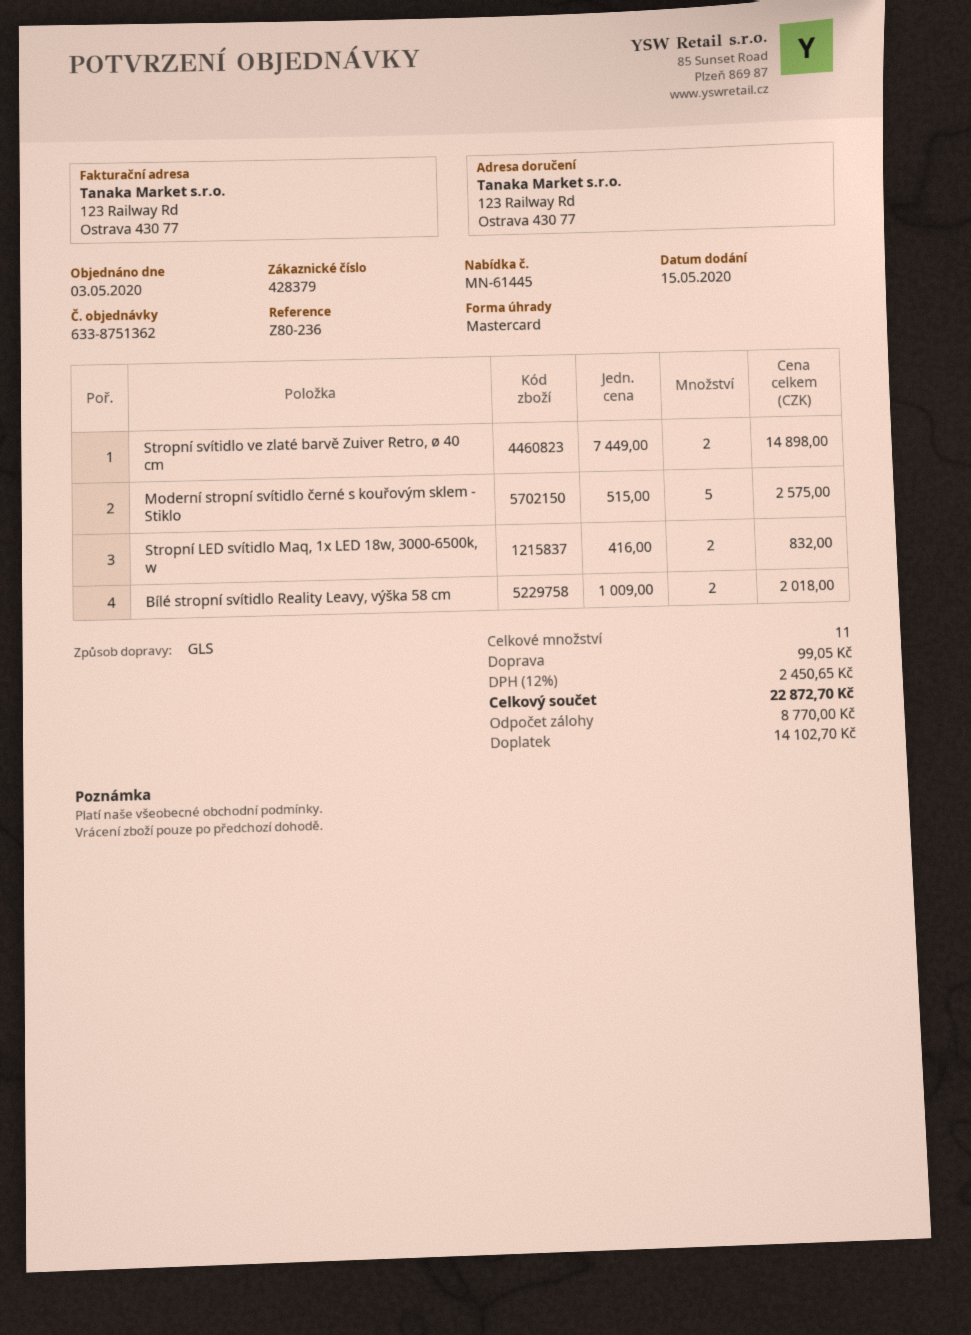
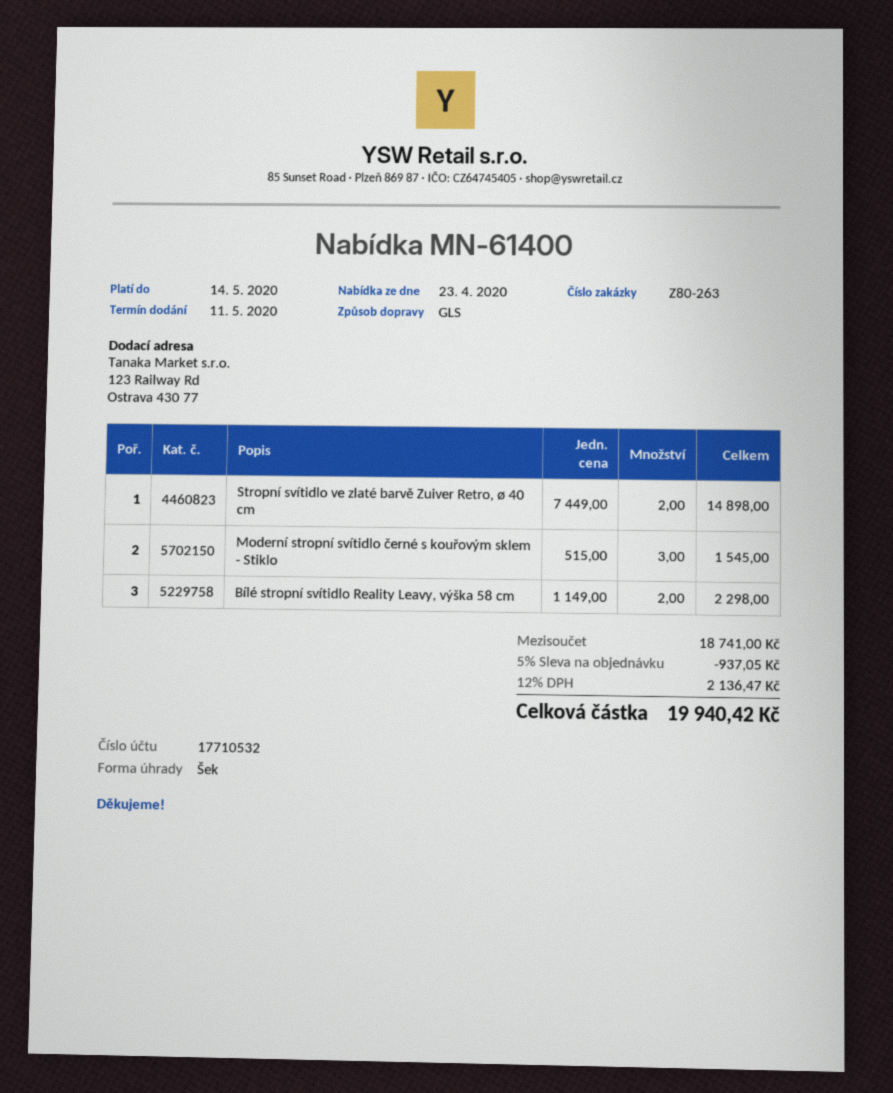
quote number: MN-61445 -> MN-61400
delivery date: 2020-05-15 -> 2020-05-11
reference: Z80-236 -> Z80-263
payment method: Mastercard -> cheque
Moderní stropní svítidlo černé s kouřovým sklem - Stiklo: 5 x 515.00 = 2575.00 -> 3 x 515.00 = 1545.00
Stropní LED svítidlo Maq, 1x LED 18w, 3000-6500k, w: 2 x 416.00 = 832.00 -> none
Bílé stropní svítidlo Reality Leavy, výška 58 cm: 2 x 1009.00 = 2018.00 -> 2 x 1149.00 = 2298.00
discount: none -> 5% = 937.05
shipping: 99.05 -> none
tax: 12% = 2450.65 -> 12% = 2136.47
total: 22872.70 -> 19940.42

